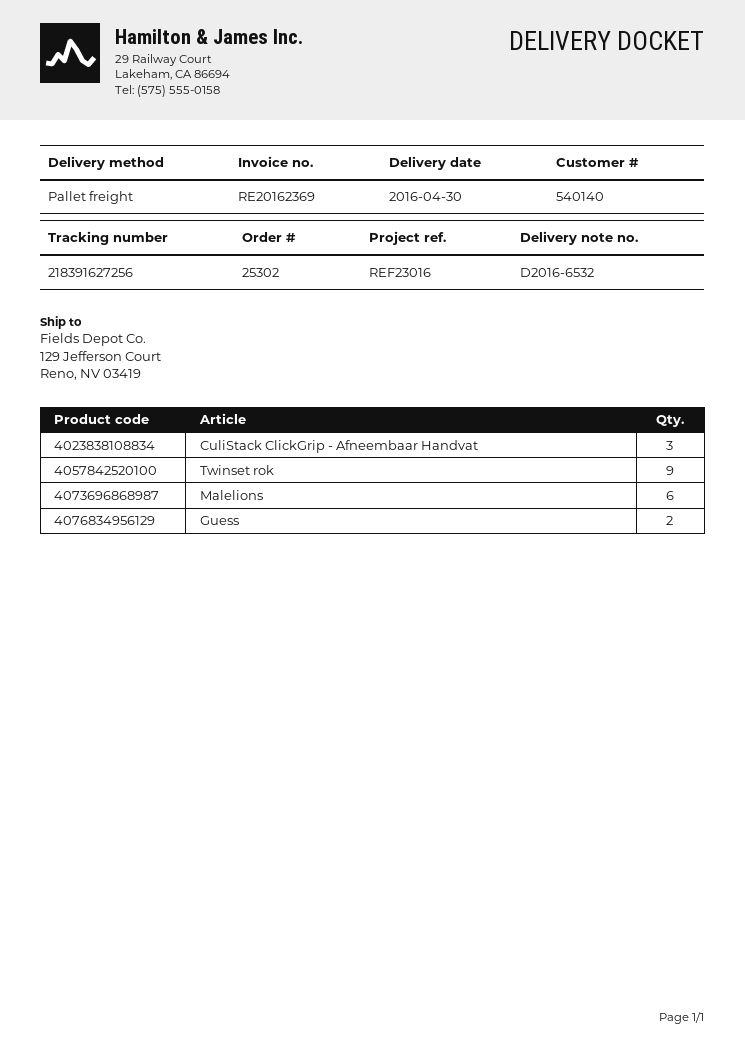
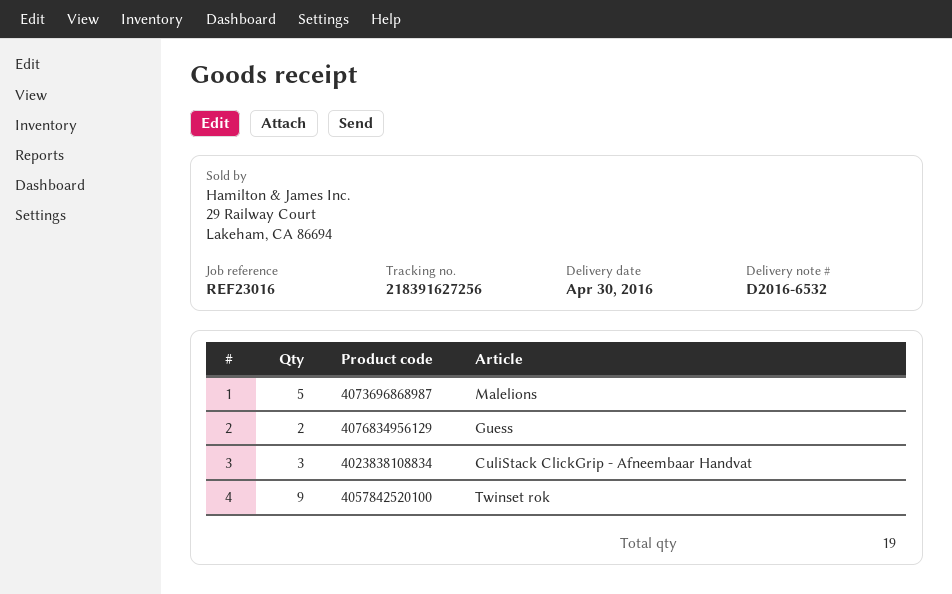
Malelions: 6 -> 5

